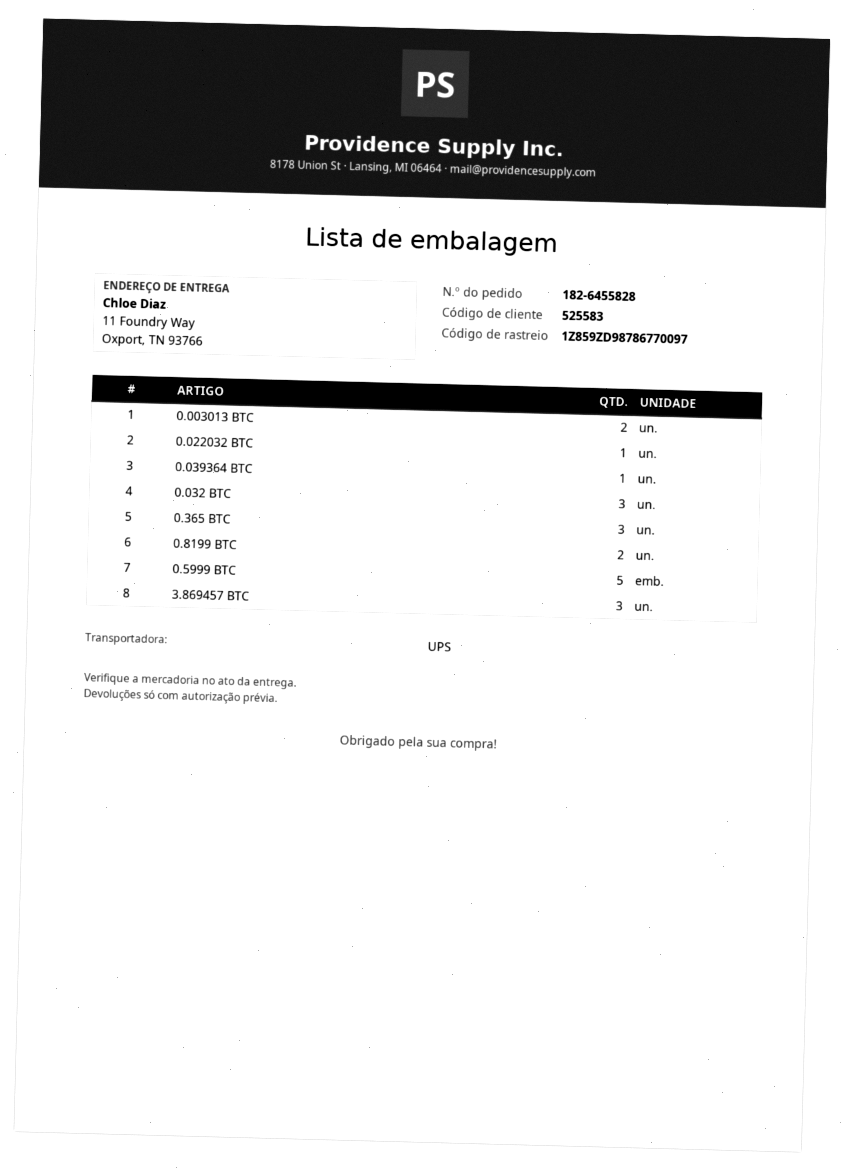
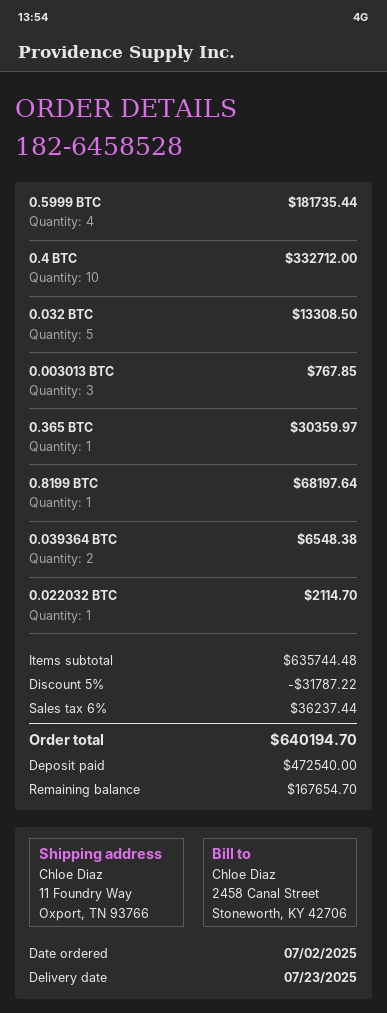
order number: 182-6455828 -> 182-6458528
0.003013 BTC: 2 -> 3
0.039364 BTC: 1 -> 2
0.032 BTC: 3 -> 5
0.365 BTC: 3 -> 1
0.8199 BTC: 2 -> 1
0.5999 BTC: 5 -> 4
3.869457 BTC: 3 -> none
0.4 BTC: none -> 10

